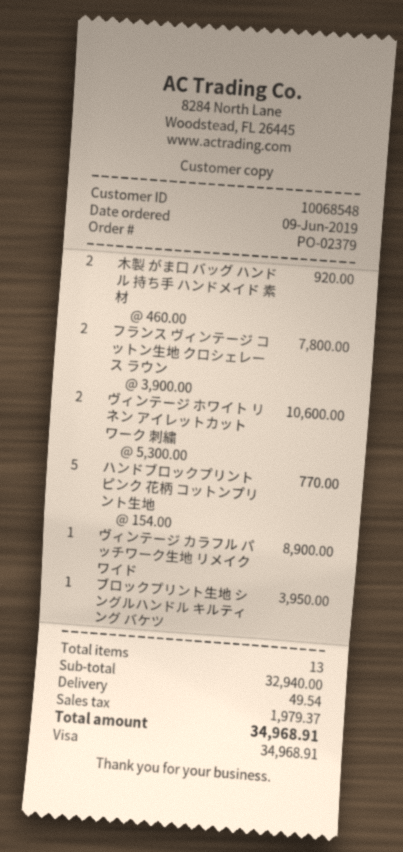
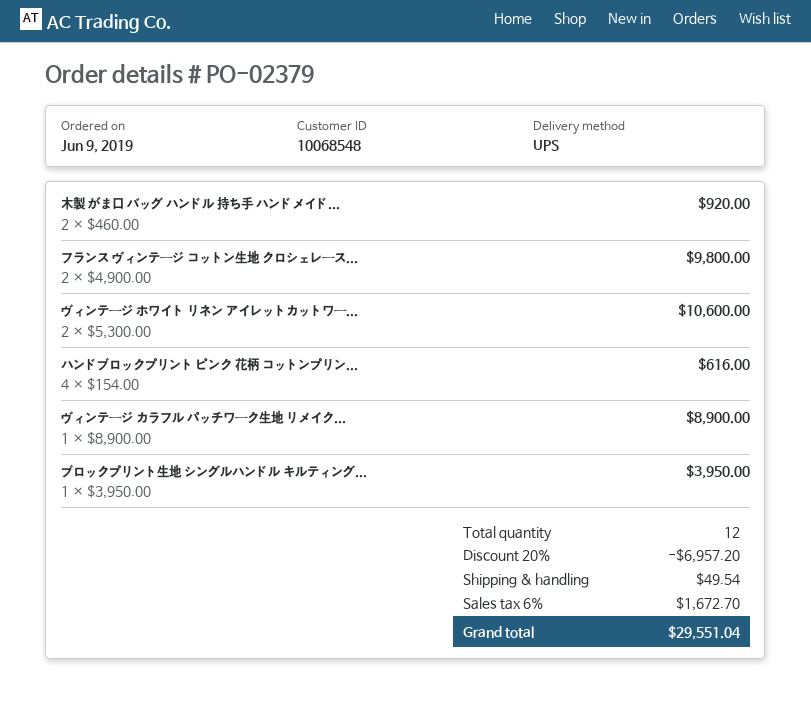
フランス ヴィンテージ コットン生地 クロシェレース ラウン: 2 x 3900.00 = 7800.00 -> 2 x 4900.00 = 9800.00
ハンドブロックプリント ピンク 花柄 コットンプリント生地: 5 x 154.00 = 770.00 -> 4 x 154.00 = 616.00
total quantity: 13 -> 12
discount: none -> 20% = 6957.20
tax: 1979.37 -> 1672.70
total: 34968.91 -> 29551.04

